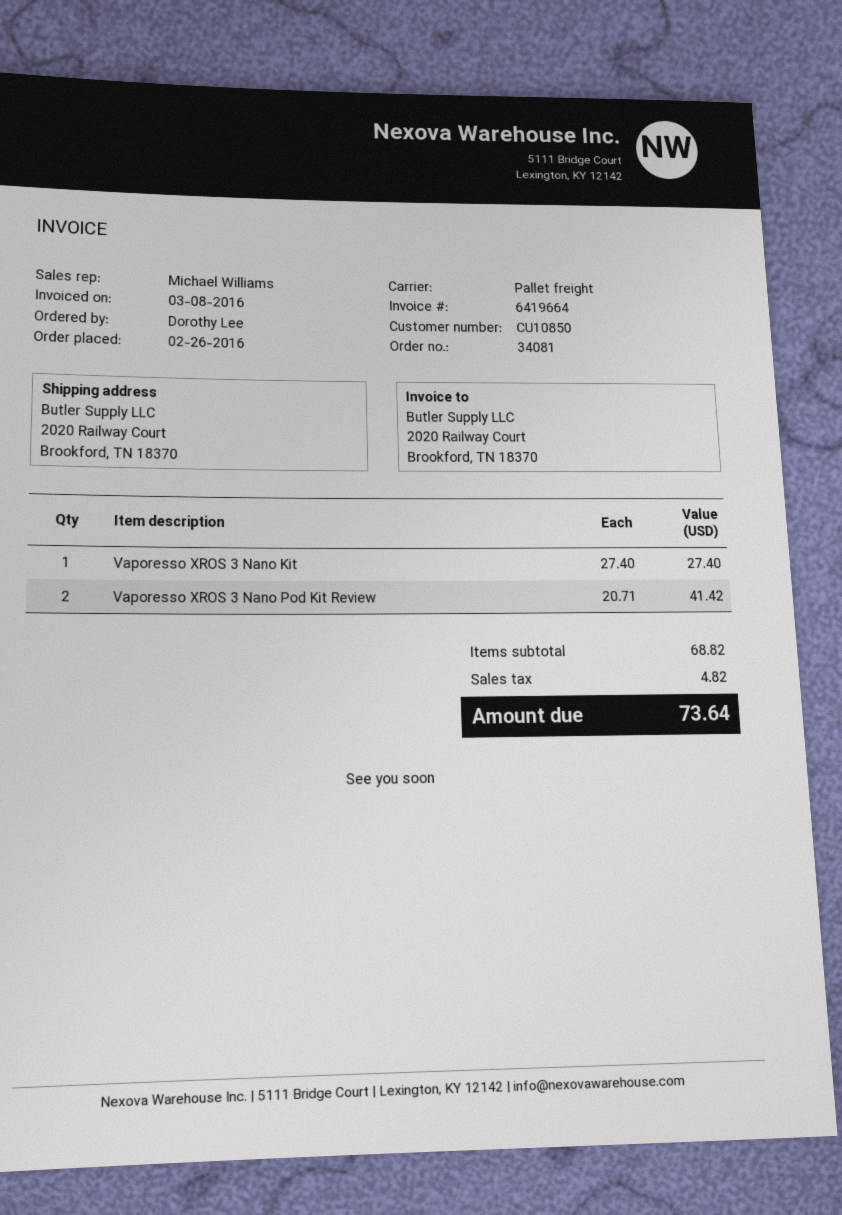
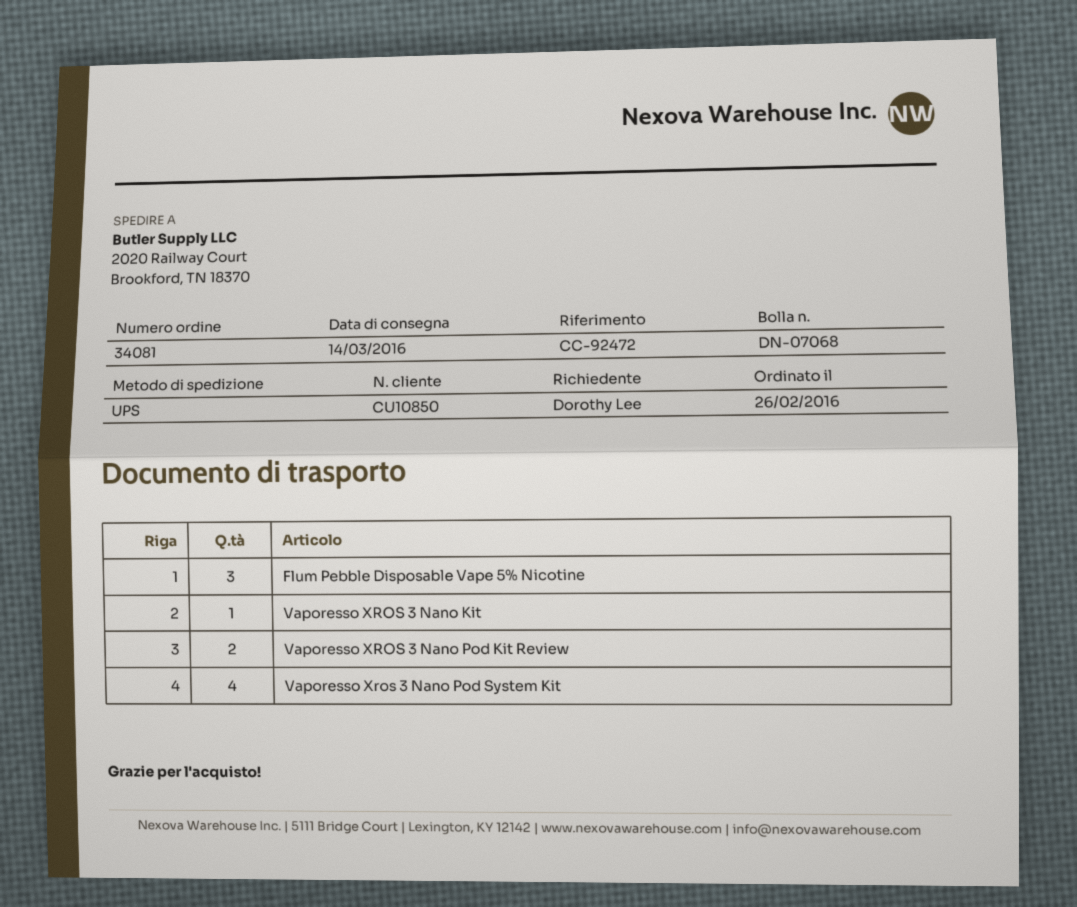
shipping method: pallet freight -> UPS
Flum Pebble Disposable Vape 5% Nicotine: none -> 3
Vaporesso Xros 3 Nano Pod System Kit: none -> 4

